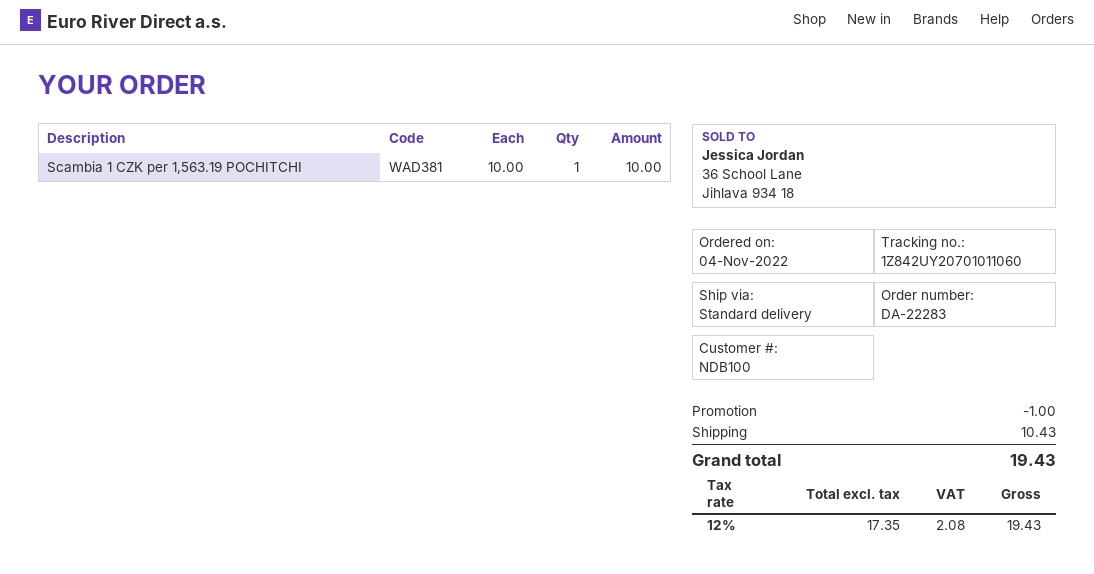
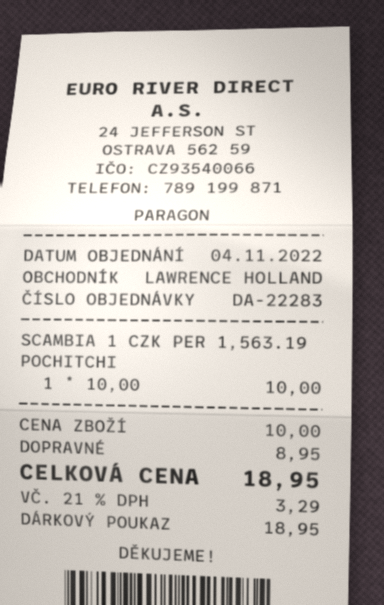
discount: 1.00 -> none
shipping: 10.43 -> 8.95
tax: 12% = 2.08 -> 21% = 3.29
total: 19.43 -> 18.95

